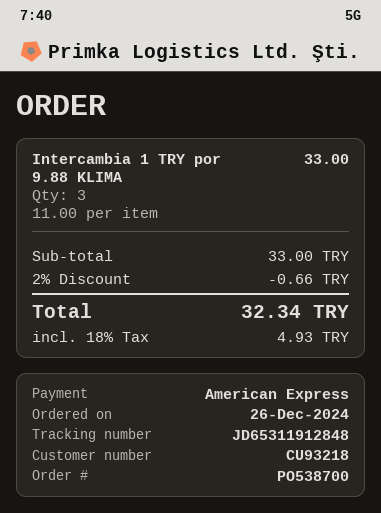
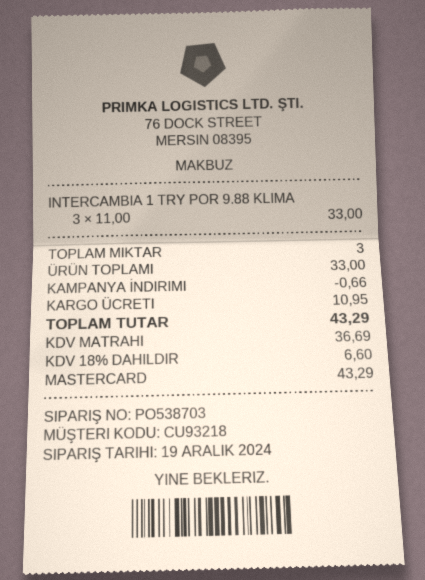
order number: PO538700 -> PO538703
order date: 2024-12-26 -> 2024-12-19
payment method: American Express -> Mastercard
shipping: none -> 10.95
tax: 18% = 4.93 -> 18% = 6.60
total: 32.34 -> 43.29

